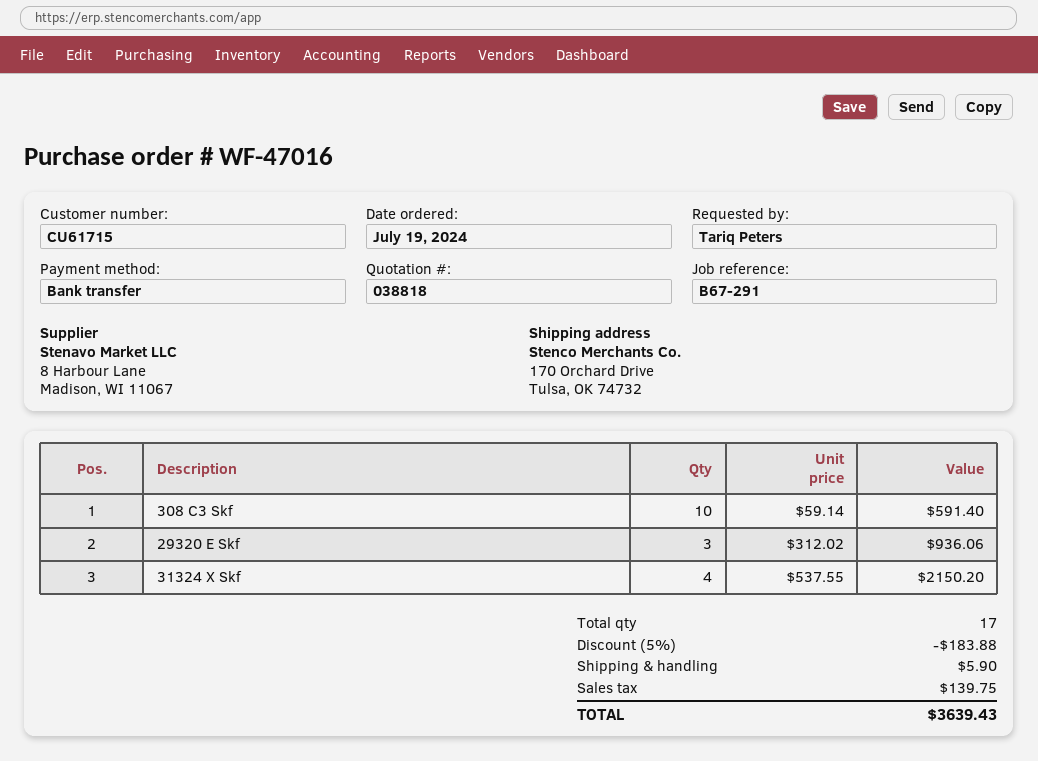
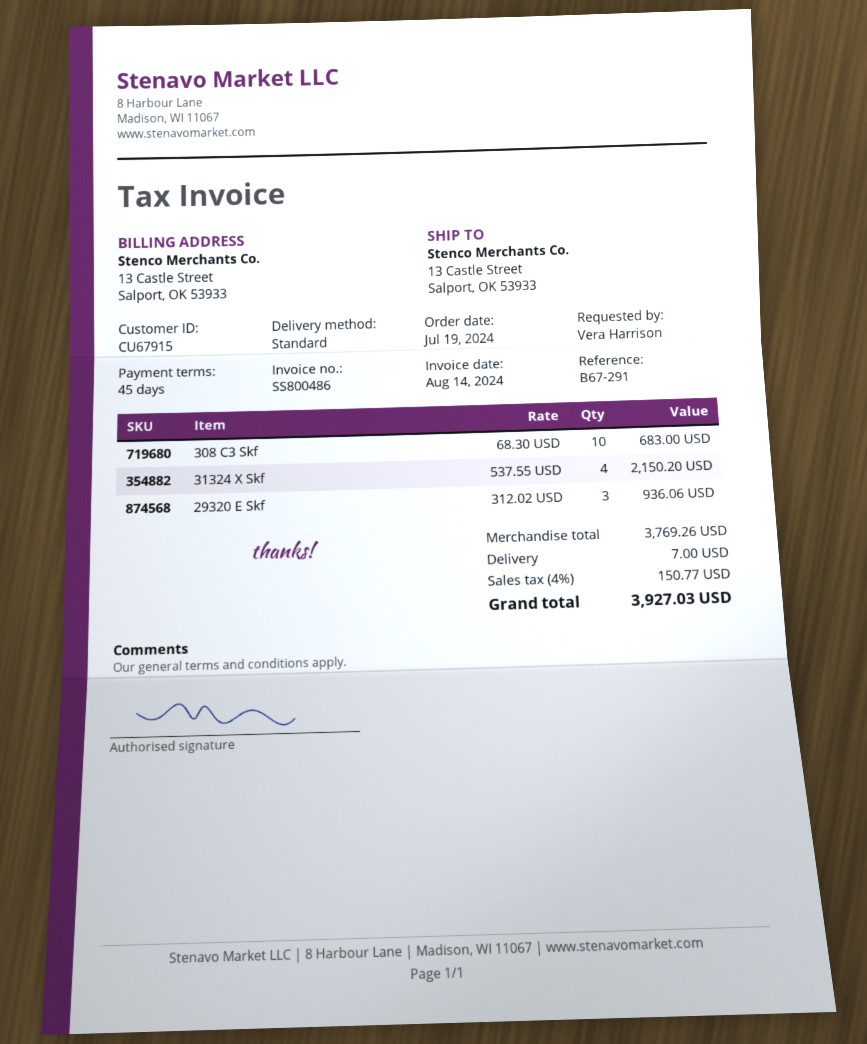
customer number: CU61715 -> CU67915
ordered by: Tariq Peters -> Vera Harrison
ship to: 170 Orchard Drive, Tulsa, OK 74732 -> 13 Castle Street, Salport, OK 53933
308 C3 Skf: 10 x 59.14 = 591.40 -> 10 x 68.30 = 683.00
discount: 5% = 183.88 -> none
shipping: 5.90 -> 7.00
tax: 139.75 -> 150.77
total: 3639.43 -> 3927.03

